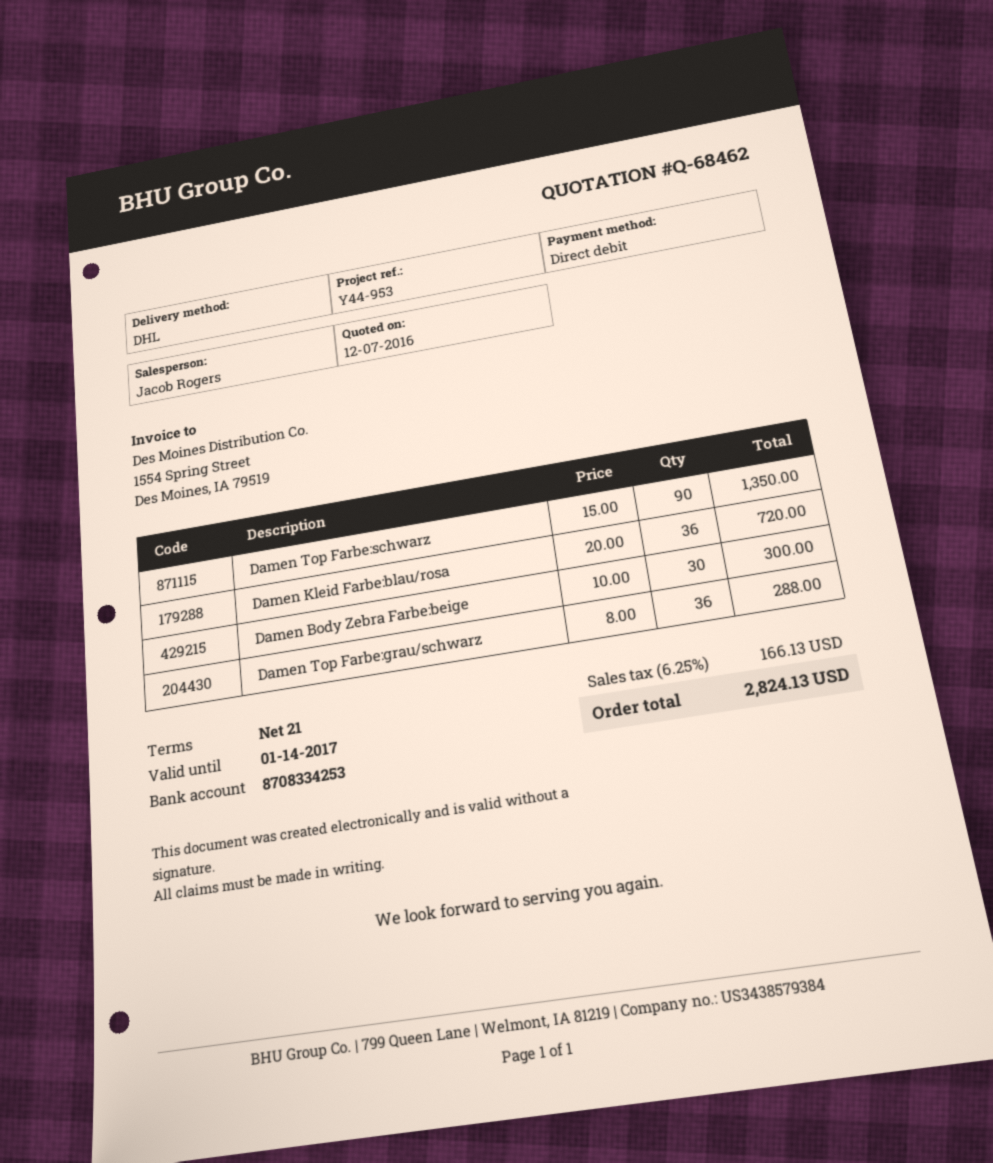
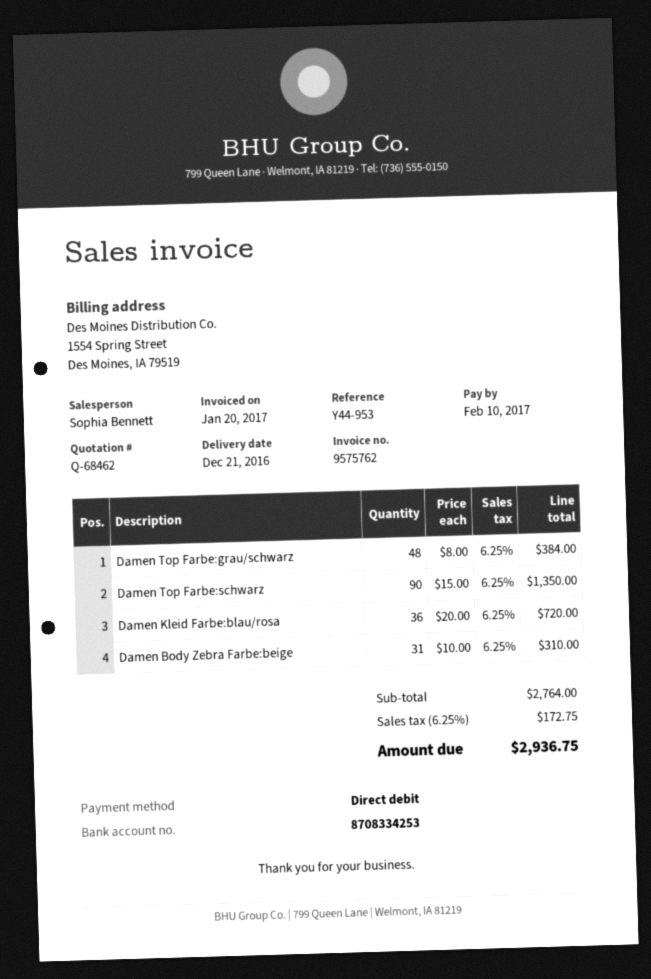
sales rep: Jacob Rogers -> Sophia Bennett
Damen Body Zebra Farbe:beige: 30 x 10.00 = 300.00 -> 31 x 10.00 = 310.00
Damen Top Farbe:grau/schwarz: 36 x 8.00 = 288.00 -> 48 x 8.00 = 384.00
tax: 6.25% = 166.13 -> 6.25% = 172.75
total: 2824.13 -> 2936.75

